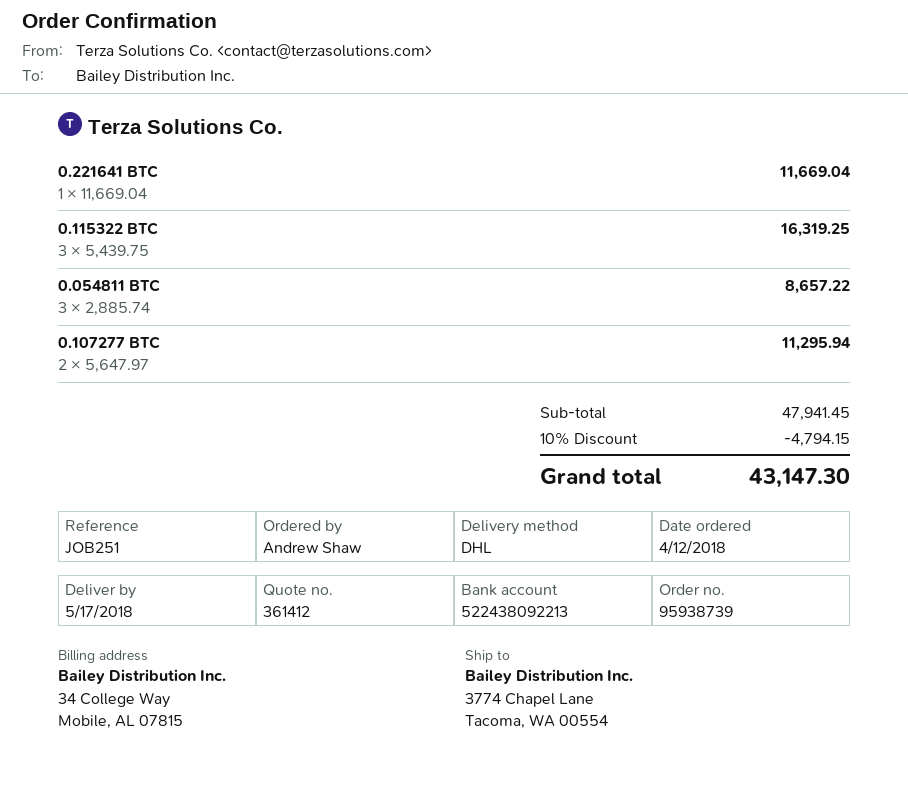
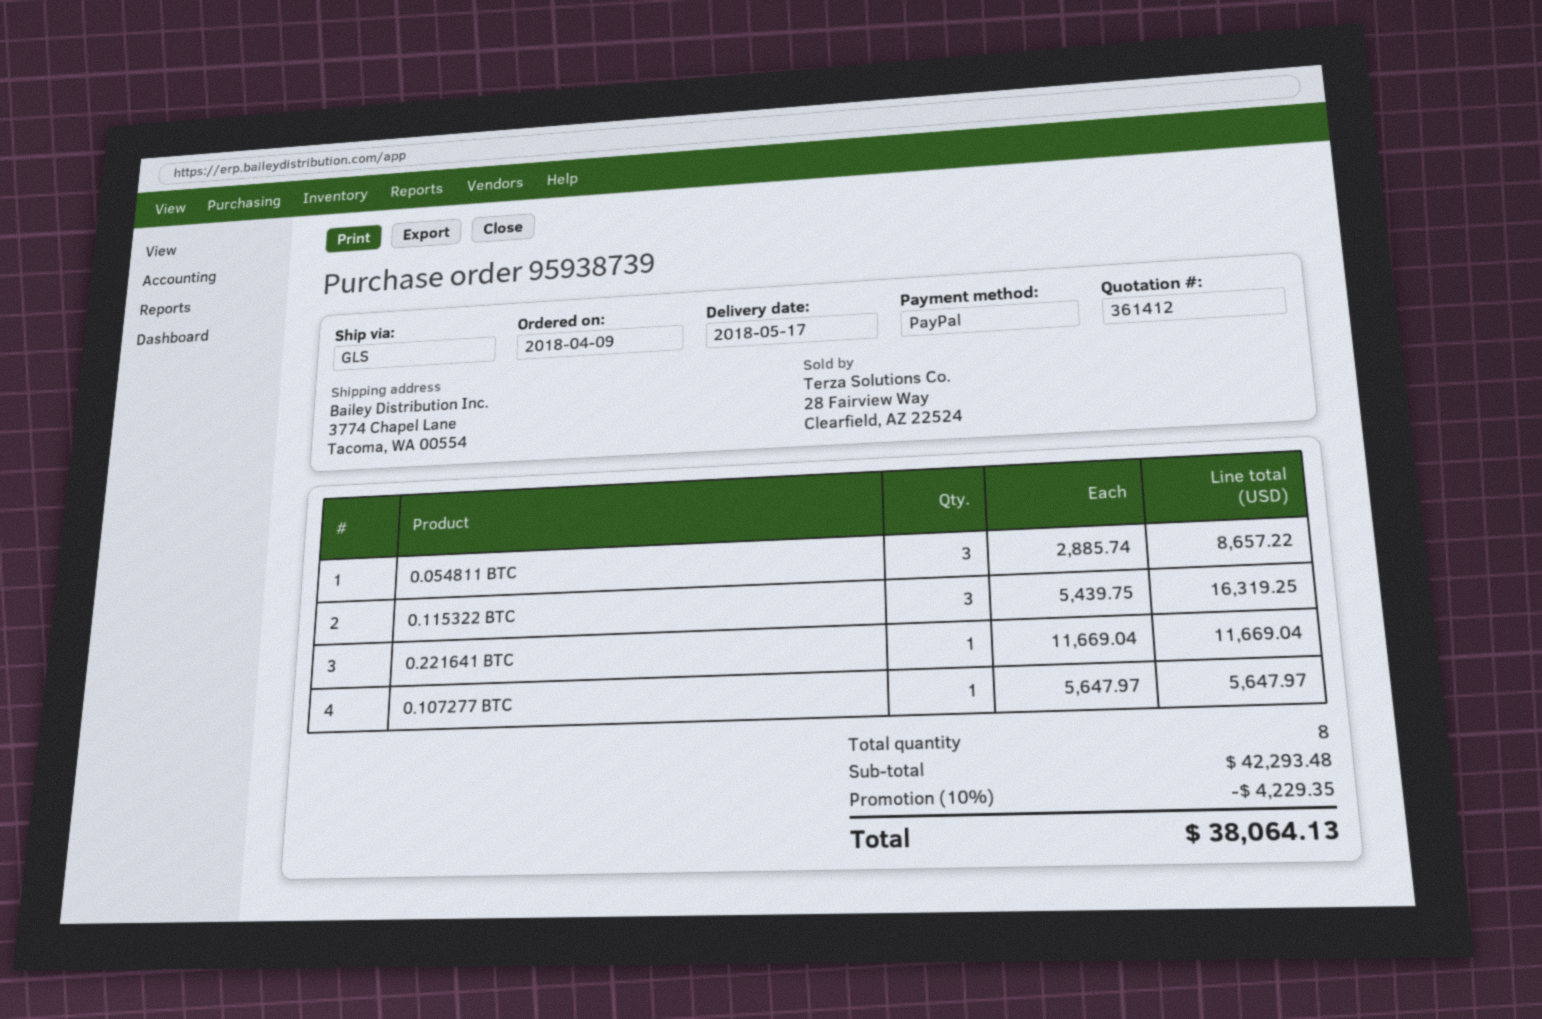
order date: 2018-04-12 -> 2018-04-09
shipping method: DHL -> GLS
0.107277 BTC: 2 x 5647.97 = 11295.94 -> 1 x 5647.97 = 5647.97
subtotal: 47941.45 -> 42293.48
discount: 10% = 4794.15 -> 10% = 4229.35
total: 43147.30 -> 38064.13

